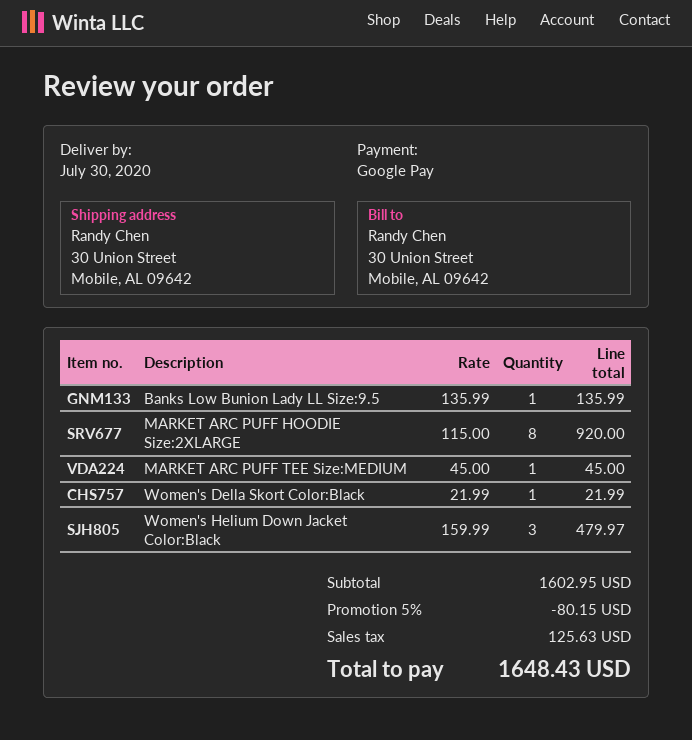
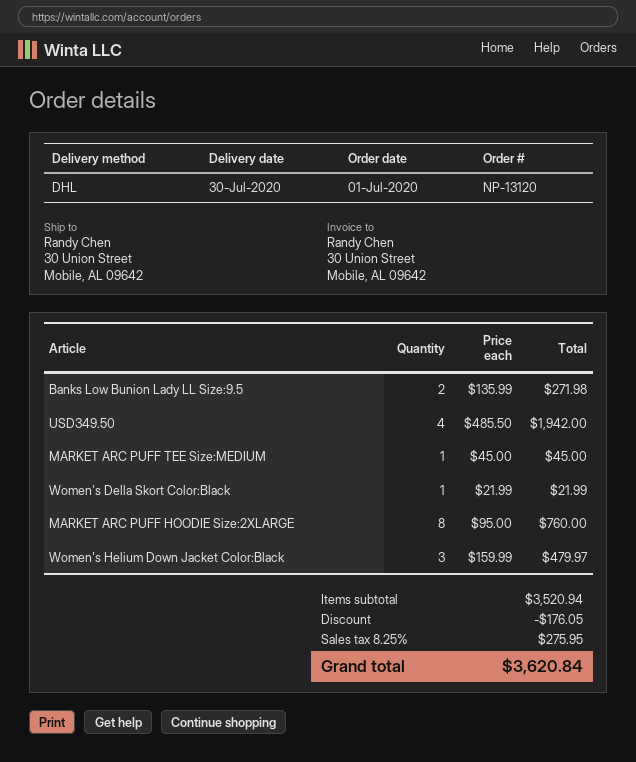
Banks Low Bunion Lady LL Size:9.5: 1 x 135.99 = 135.99 -> 2 x 135.99 = 271.98
MARKET ARC PUFF HOODIE Size:2XLARGE: 8 x 115.00 = 920.00 -> 8 x 95.00 = 760.00
USD349.50: none -> 4 x 485.50 = 1942.00
subtotal: 1602.95 -> 3520.94
discount: 80.15 -> 176.05
tax: 125.63 -> 275.95
total: 1648.43 -> 3620.84

